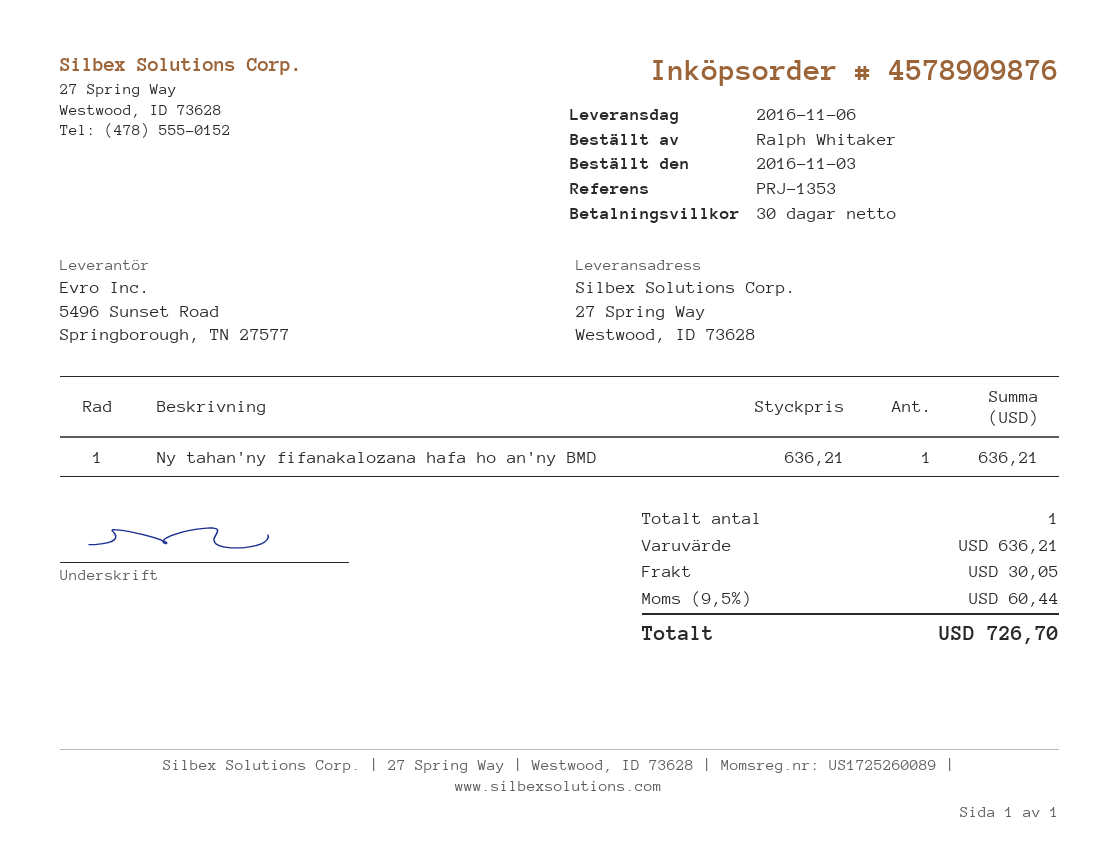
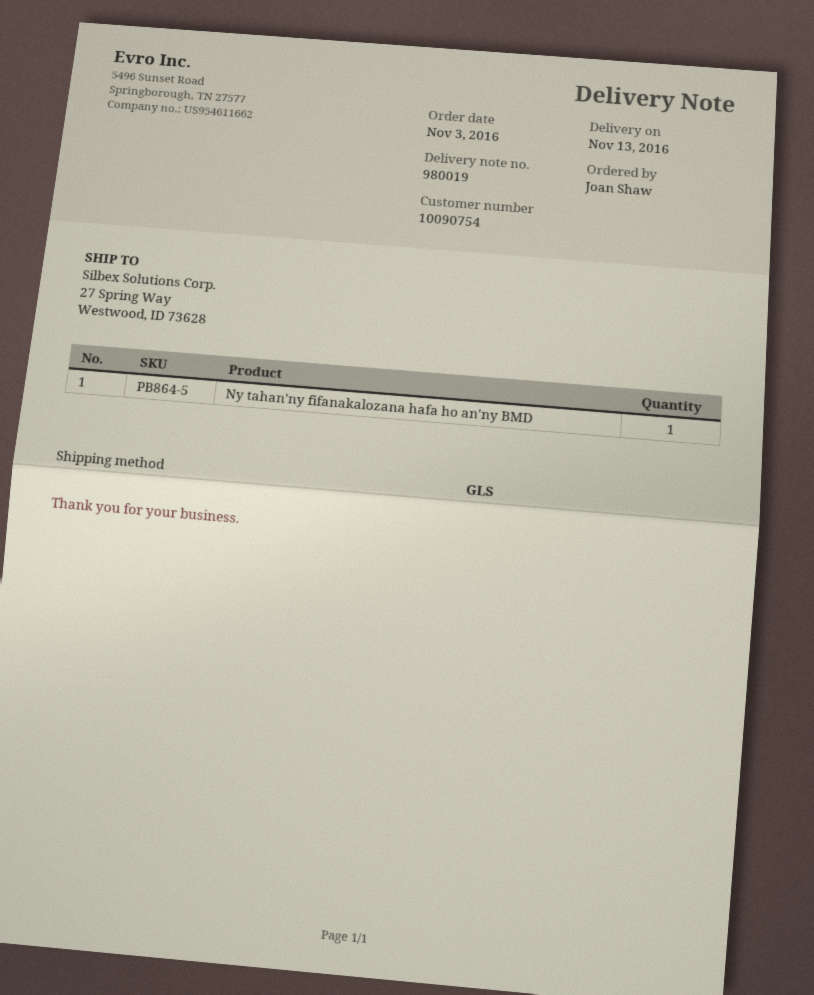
delivery date: 2016-11-06 -> 2016-11-13
ordered by: Ralph Whitaker -> Joan Shaw

